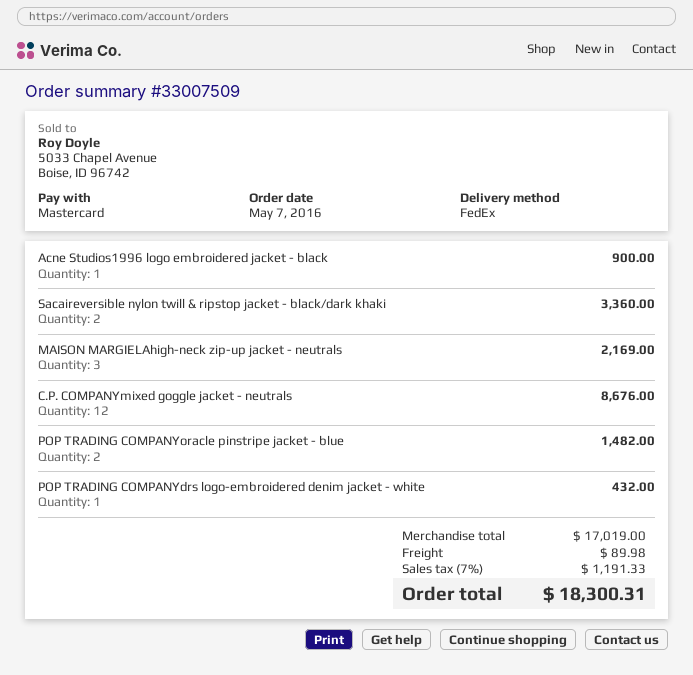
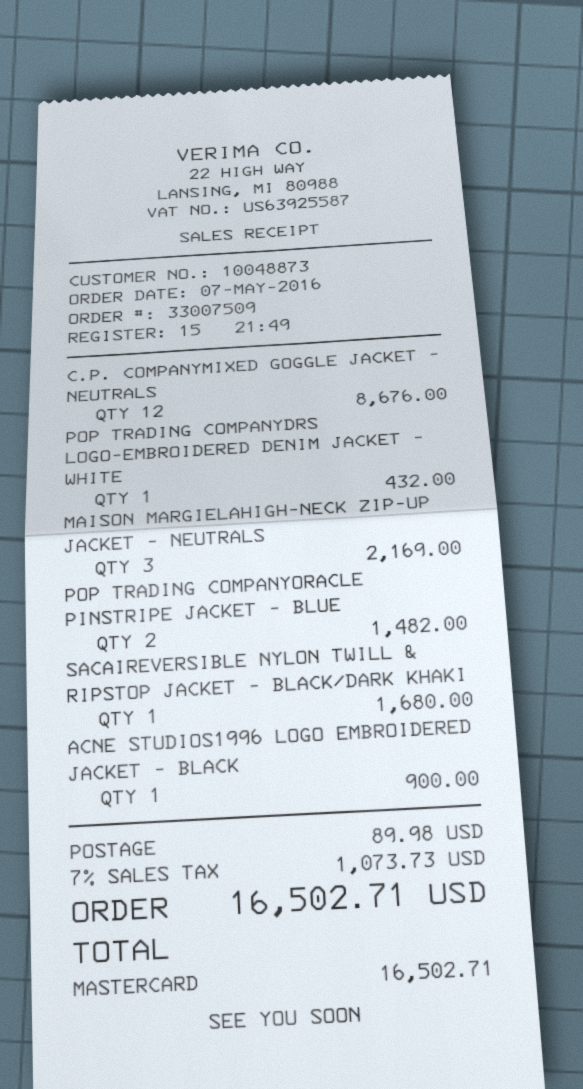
Sacaireversible nylon twill & ripstop jacket - black/dark khaki: 2 for 3360.00 -> 1 for 1680.00
tax: 7% = 1191.33 -> 7% = 1073.73
total: 18300.31 -> 16502.71

